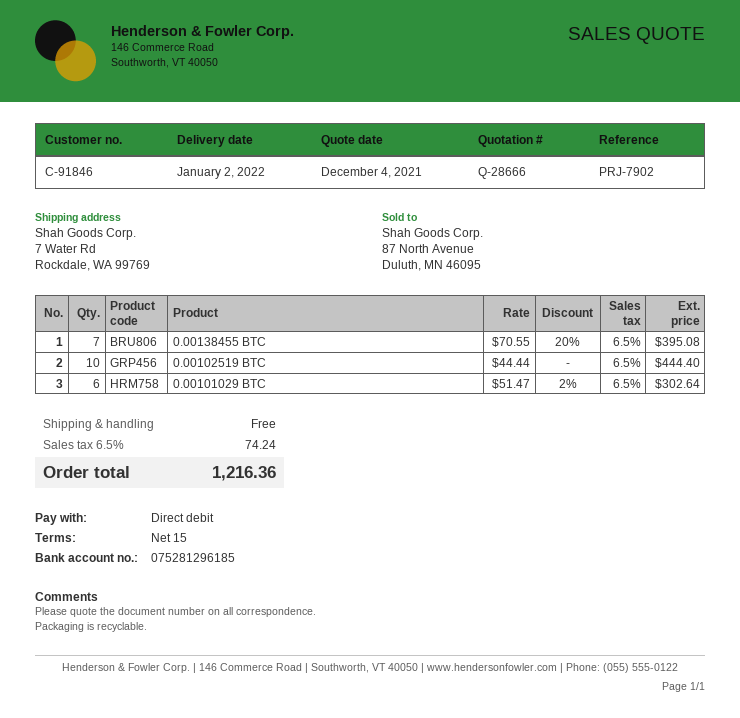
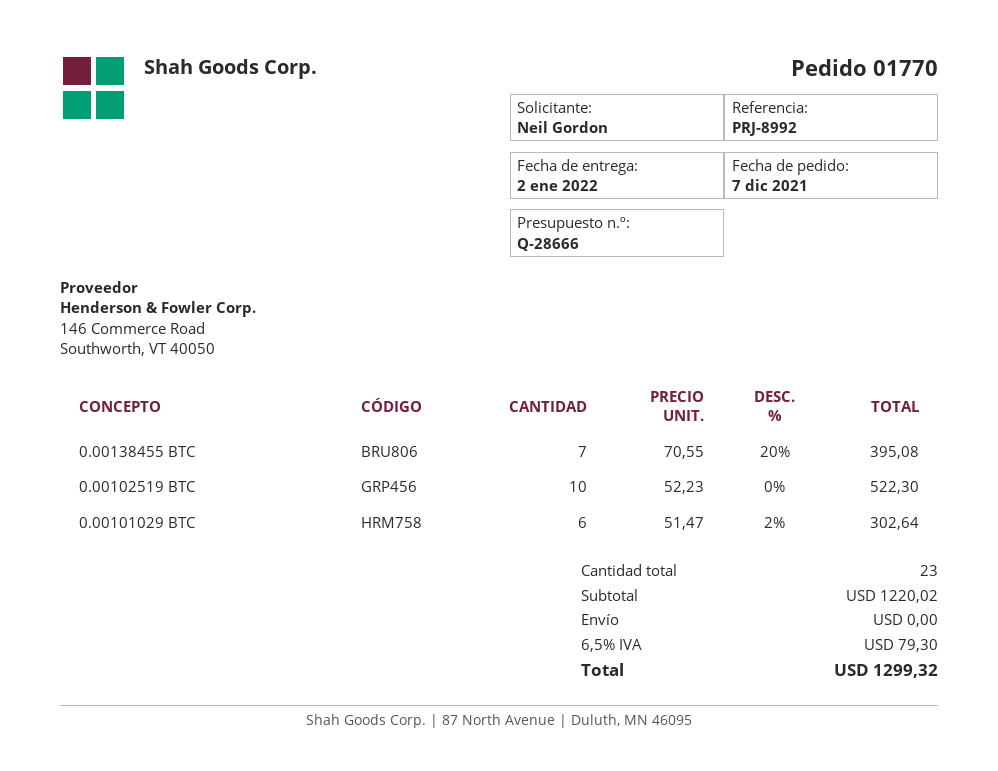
reference: PRJ-7902 -> PRJ-8992
0.00102519 BTC: 10 x 44.44 = 444.40 -> 10 x 52.23 = 522.30
tax: 6.5% = 74.24 -> 6.5% = 79.30
total: 1216.36 -> 1299.32

